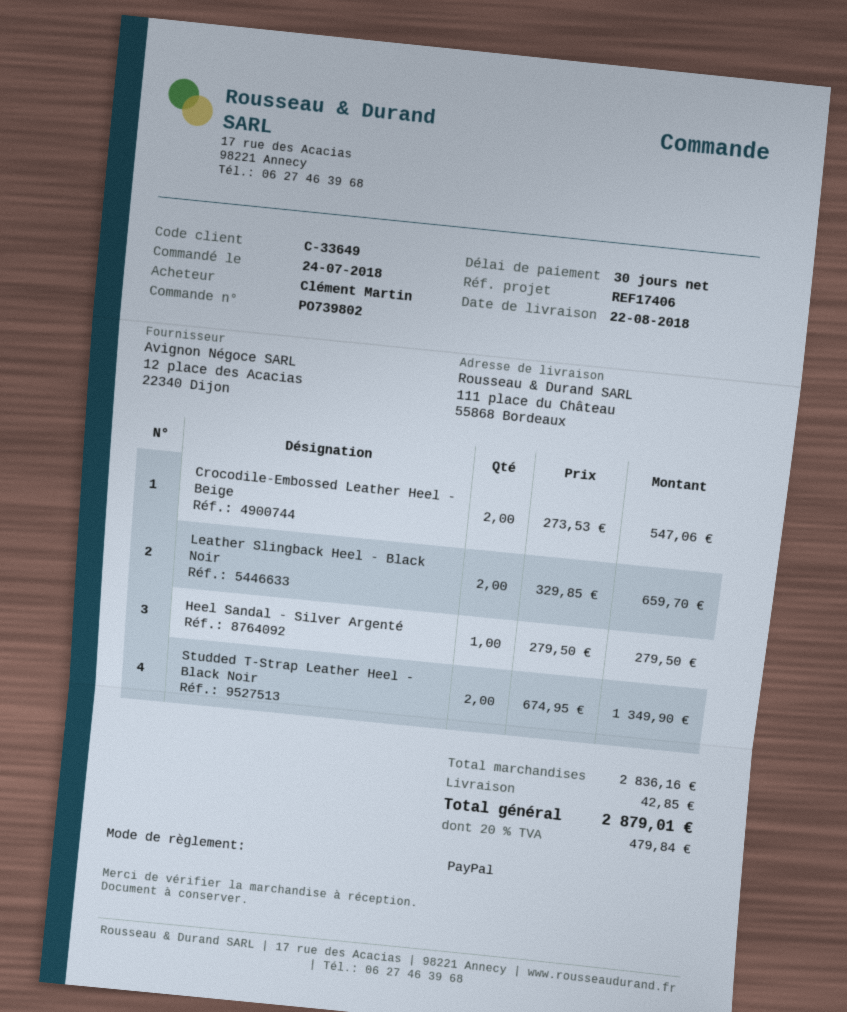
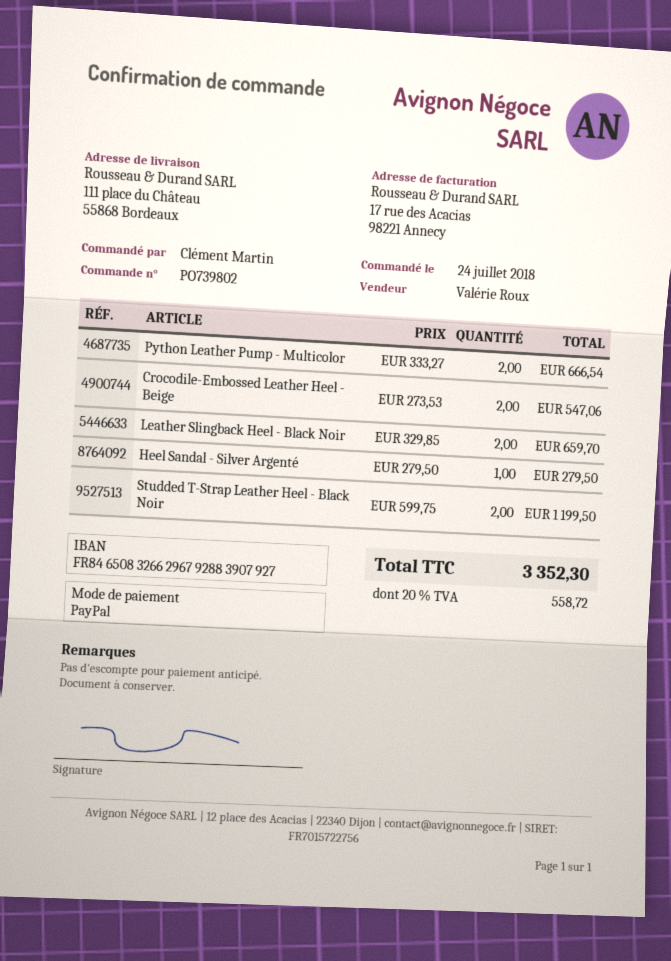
Studded T-Strap Leather Heel - Black Noir: 2 x 674.95 = 1349.90 -> 2 x 599.75 = 1199.50
Python Leather Pump - Multicolor: none -> 2 x 333.27 = 666.54
shipping: 42.85 -> none
tax: 20% = 479.84 -> 20% = 558.72
total: 2879.01 -> 3352.30

